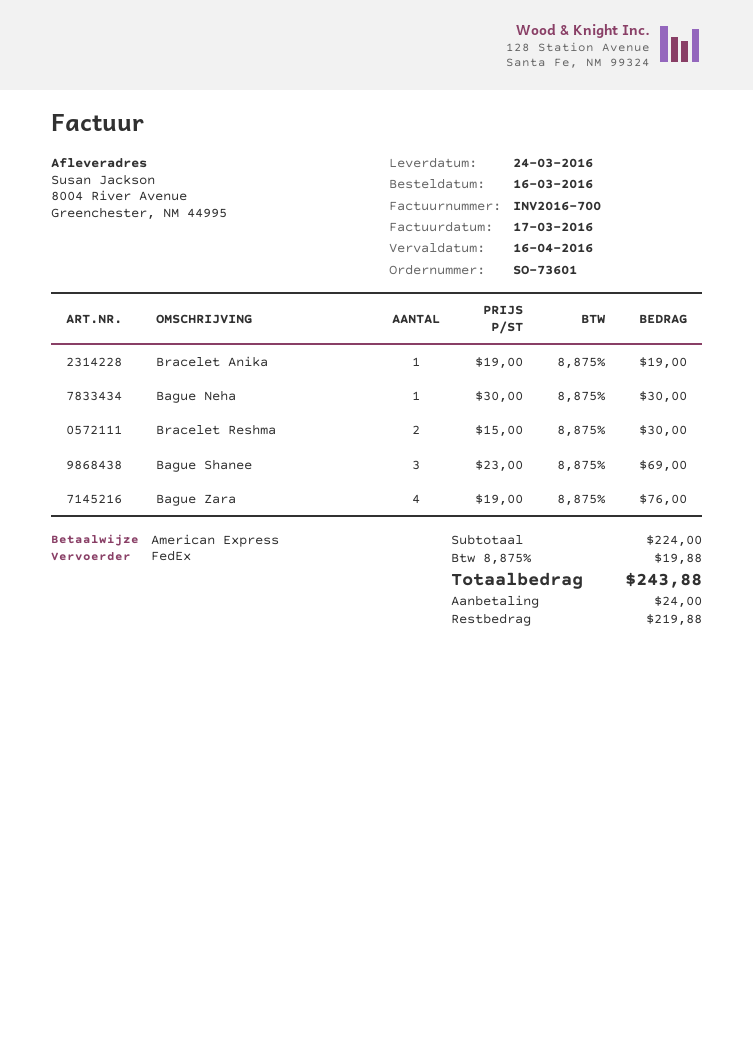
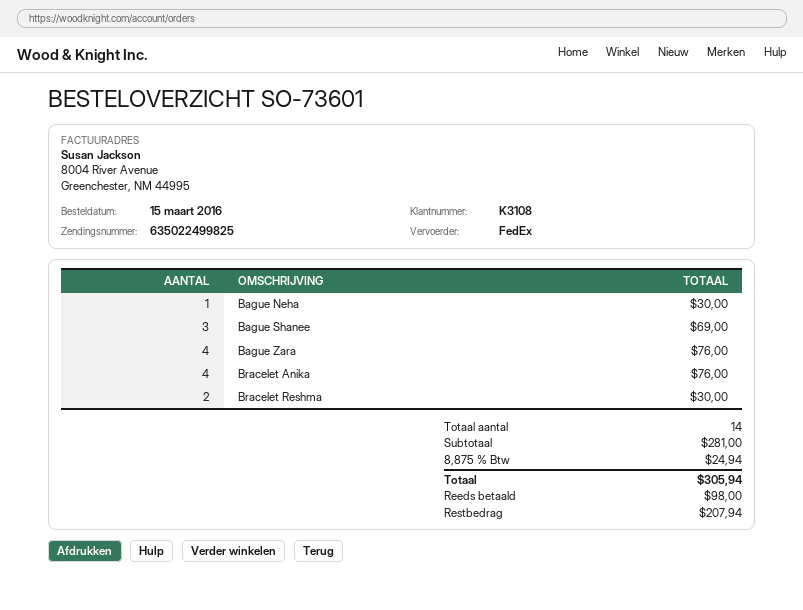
order date: 2016-03-16 -> 2016-03-15
Bracelet Anika: 1 for 19.00 -> 4 for 76.00
subtotal: 224.00 -> 281.00
tax: 8.875% = 19.88 -> 8.875% = 24.94
total: 243.88 -> 305.94
deposit: 24.00 -> 98.00
balance: 219.88 -> 207.94

